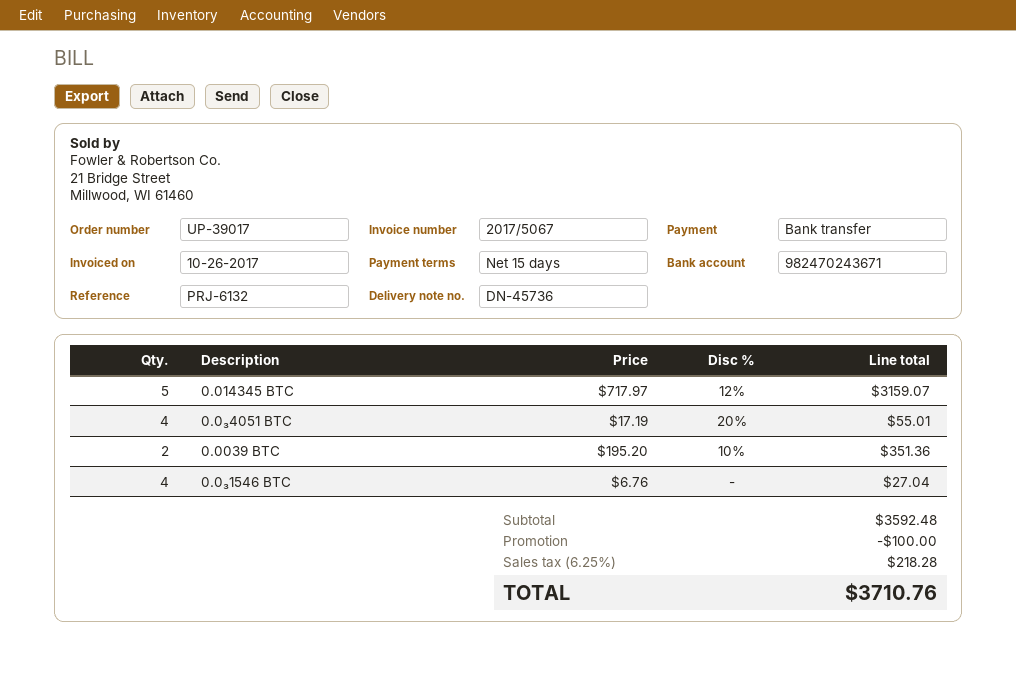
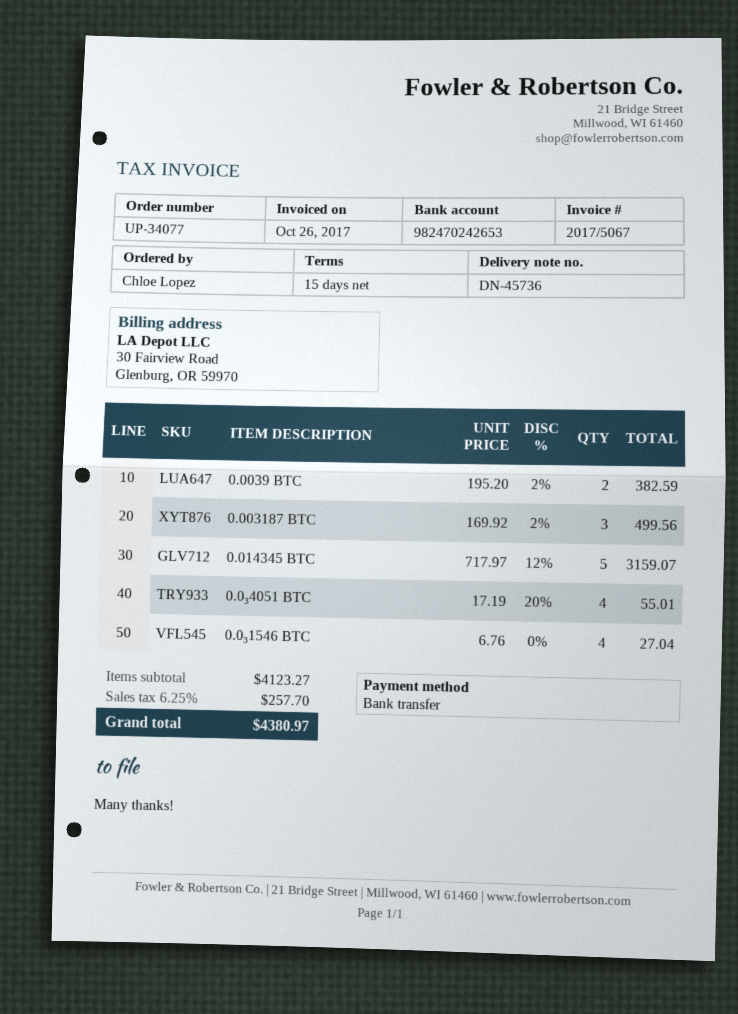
order number: UP-39017 -> UP-34077
bank account: 982470243671 -> 982470242653
0.0039 BTC: 2 x 195.20 - 10% = 351.36 -> 2 x 195.20 - 2% = 382.59
0.003187 BTC: none -> 3 x 169.92 - 2% = 499.56
subtotal: 3592.48 -> 4123.27
discount: 100.00 -> none
tax: 6.25% = 218.28 -> 6.25% = 257.70
total: 3710.76 -> 4380.97

